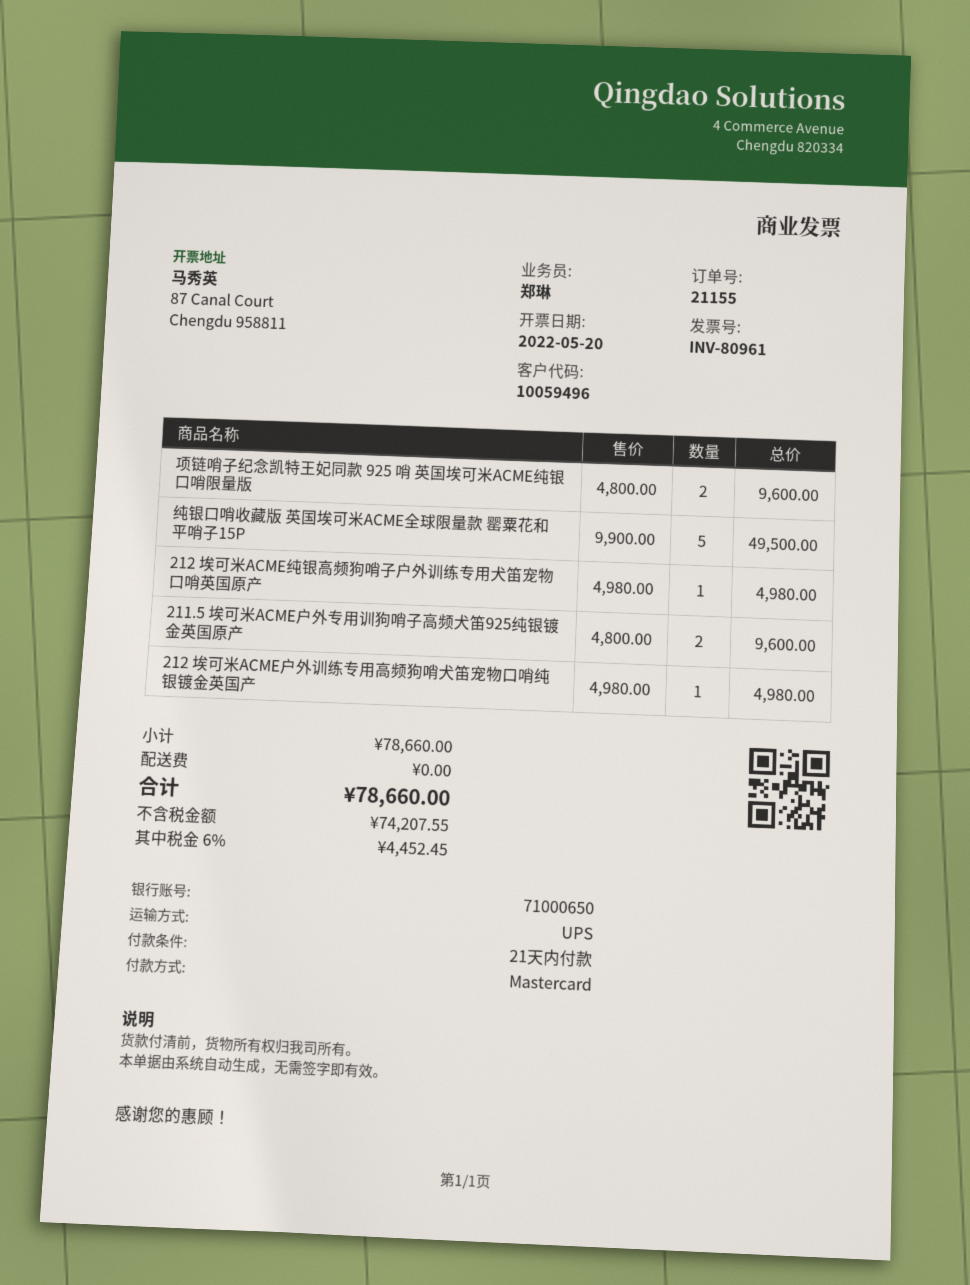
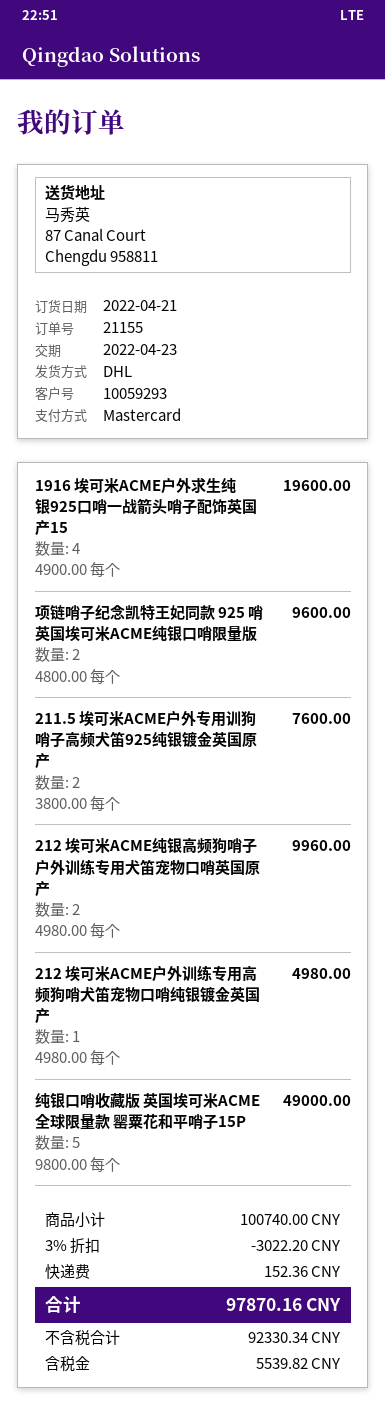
customer number: 10059496 -> 10059293
shipping method: UPS -> DHL
纯银口哨收藏版 英国埃可米ACME全球限量款 罂粟花和平哨子15P: 5 x 9900.00 = 49500.00 -> 5 x 9800.00 = 49000.00
212 埃可米ACME纯银高频狗哨子户外训练专用犬笛宠物口哨英国原产: 1 x 4980.00 = 4980.00 -> 2 x 4980.00 = 9960.00
211.5 埃可米ACME户外专用训狗哨子高频犬笛925纯银镀金英国原产: 2 x 4800.00 = 9600.00 -> 2 x 3800.00 = 7600.00
1916 埃可米ACME户外求生纯银925口哨一战箭头哨子配饰英国产15: none -> 4 x 4900.00 = 19600.00
subtotal: 78660.00 -> 100740.00
discount: none -> 3% = 3022.20
shipping: 0.00 -> 152.36
net: 74207.55 -> 92330.34
tax: 4452.45 -> 5539.82
total: 78660.00 -> 97870.16

